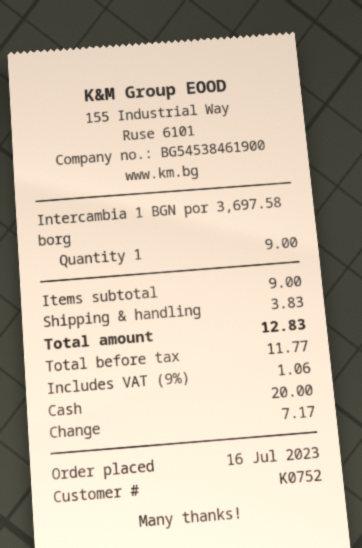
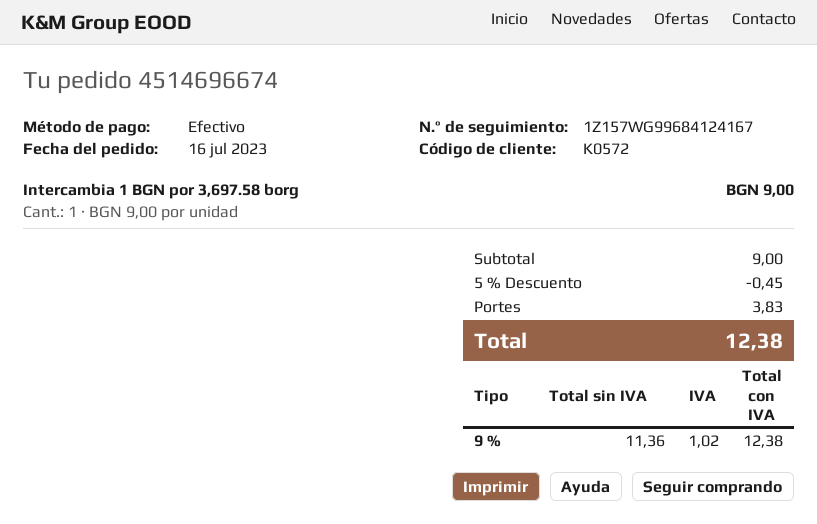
customer number: K0752 -> K0572
discount: none -> 5% = 0.45
net: 11.77 -> 11.36
tax: 9% = 1.06 -> 9% = 1.02
total: 12.83 -> 12.38

